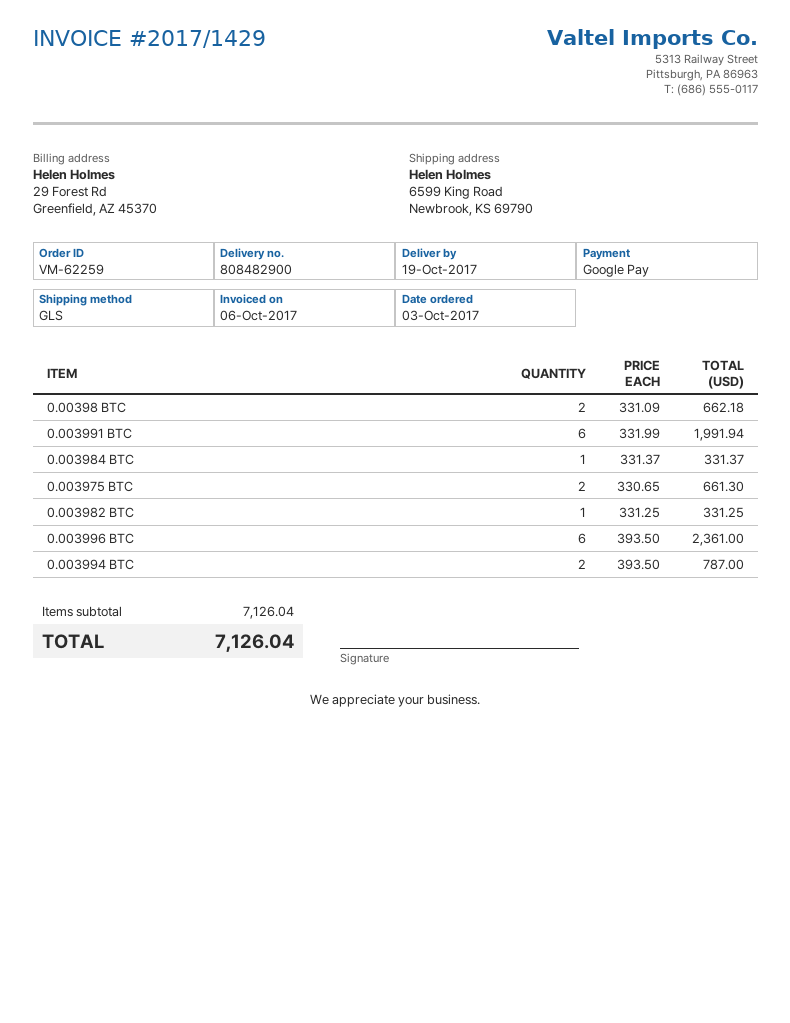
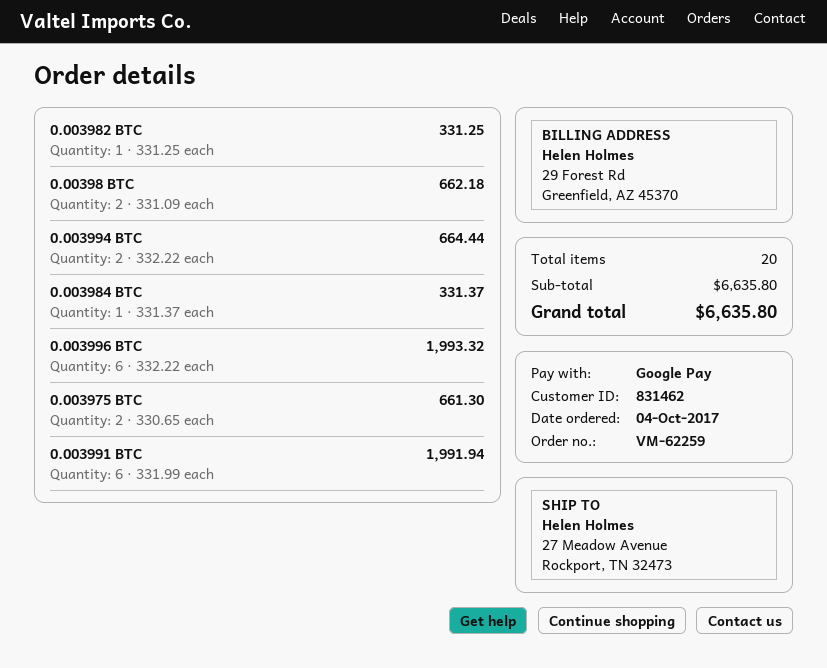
order date: 2017-10-03 -> 2017-10-04
ship to: 6599 King Road, Newbrook, KS 69790 -> 27 Meadow Avenue, Rockport, TN 32473
0.003996 BTC: 6 x 393.50 = 2361.00 -> 6 x 332.22 = 1993.32
0.003994 BTC: 2 x 393.50 = 787.00 -> 2 x 332.22 = 664.44
subtotal: 7126.04 -> 6635.80
total: 7126.04 -> 6635.80

